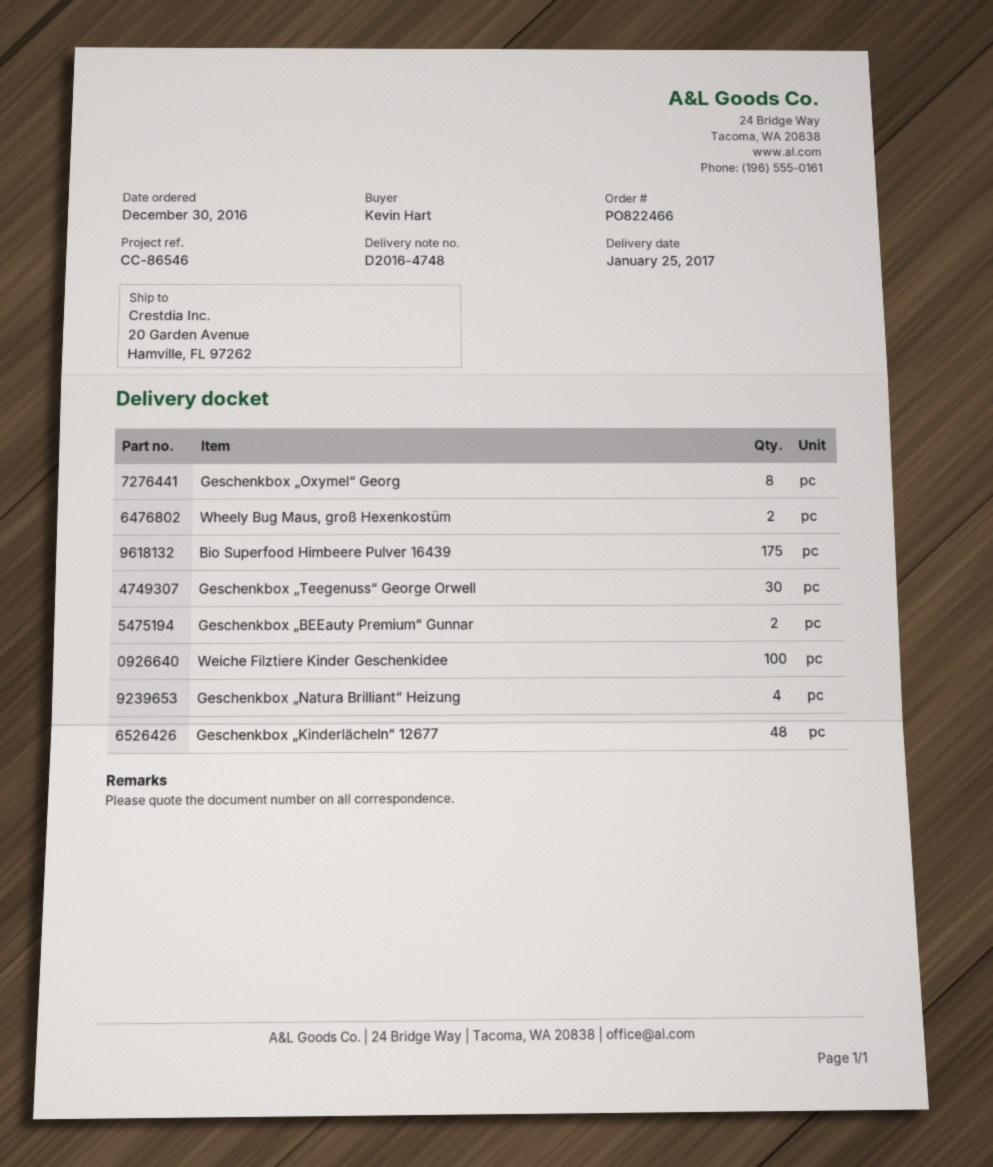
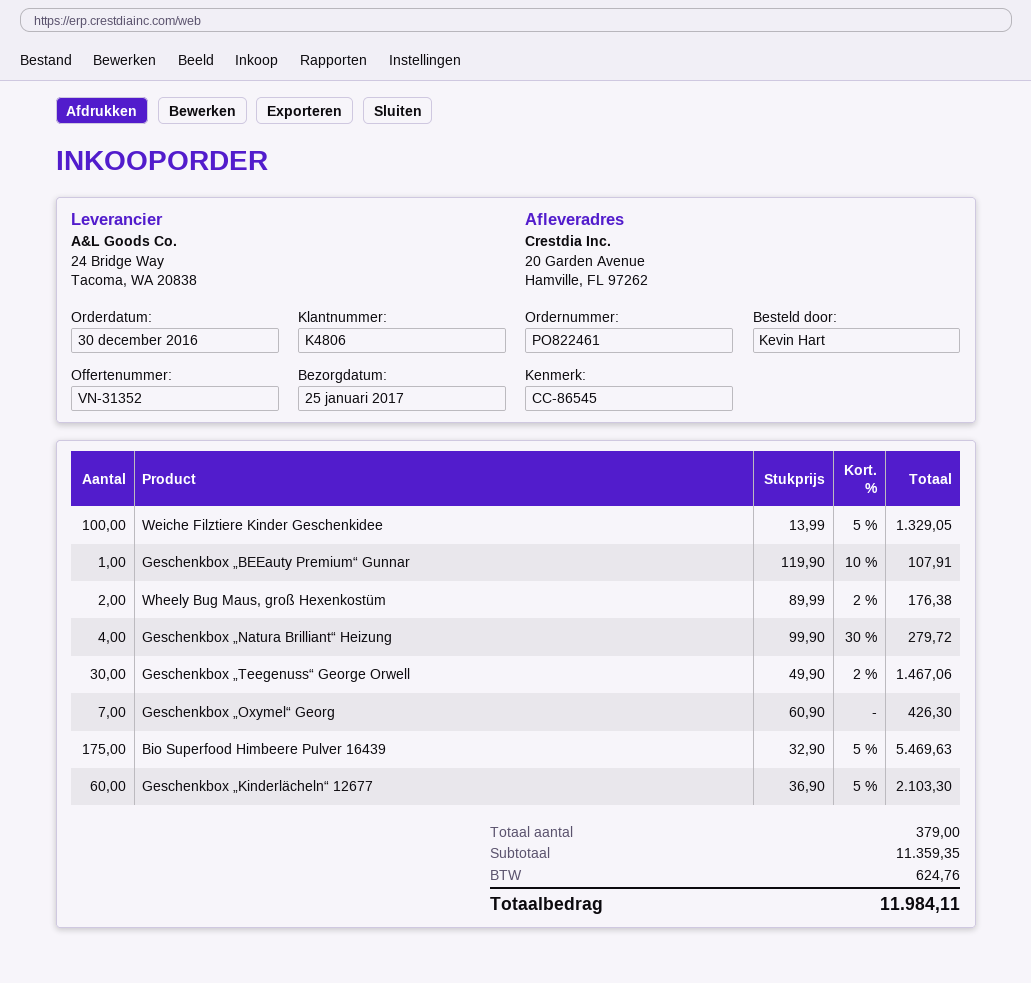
order number: PO822466 -> PO822461
reference: CC-86546 -> CC-86545
Geschenkbox „Oxymel“ Georg: 8 -> 7
Geschenkbox „BEEauty Premium“ Gunnar: 2 -> 1
Geschenkbox „Kinderlächeln“ 12677: 48 -> 60

